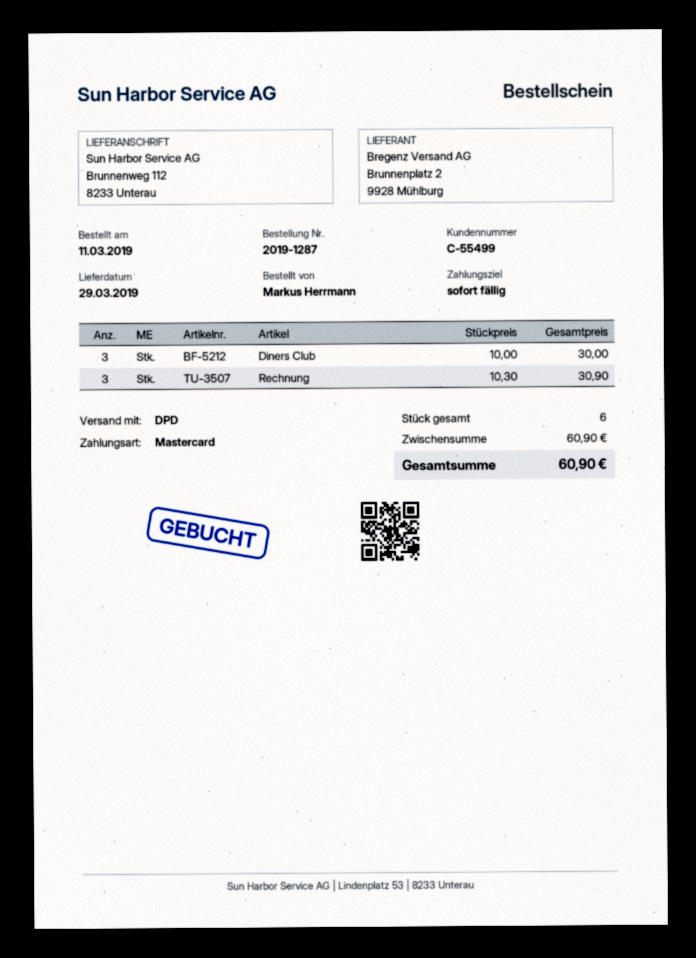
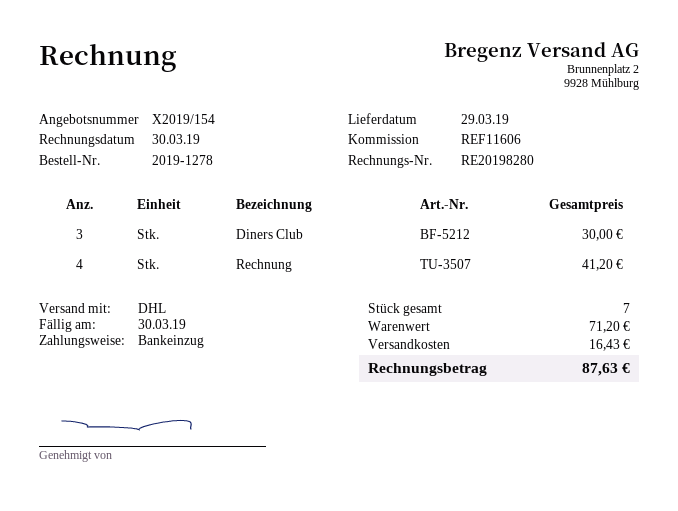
order number: 2019-1287 -> 2019-1278
payment method: Mastercard -> direct debit
shipping method: DPD -> DHL
Rechnung: 3 for 30.90 -> 4 for 41.20
total quantity: 6 -> 7
subtotal: 60.90 -> 71.20
shipping: none -> 16.43
total: 60.90 -> 87.63

